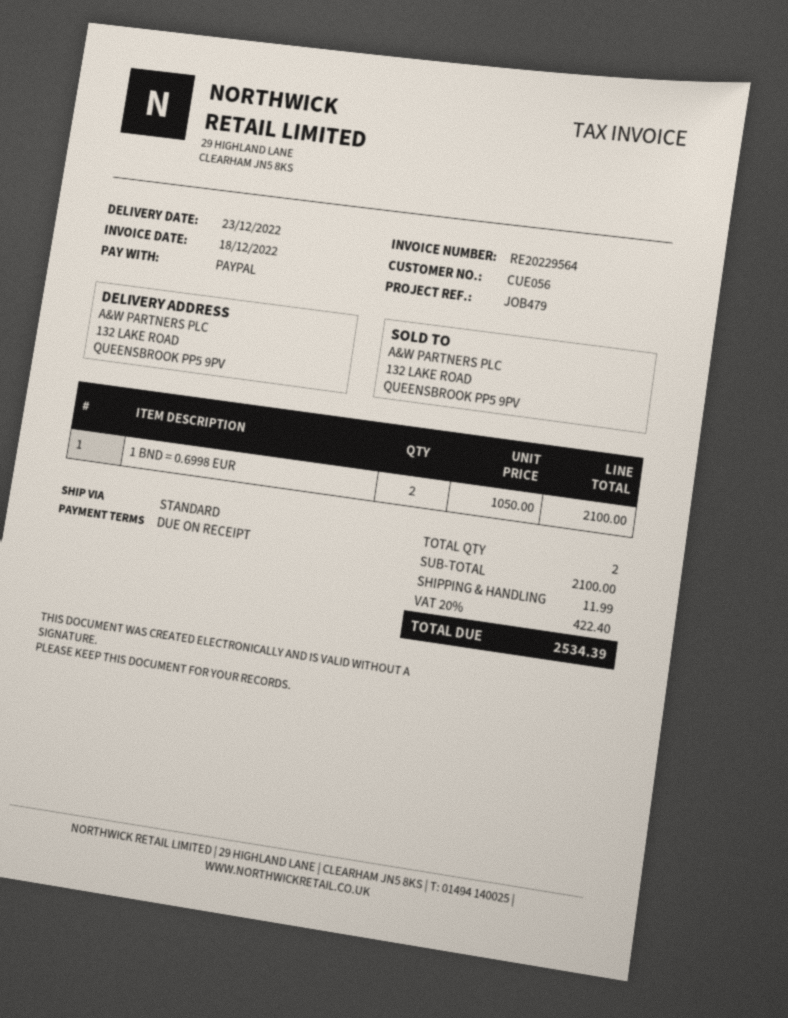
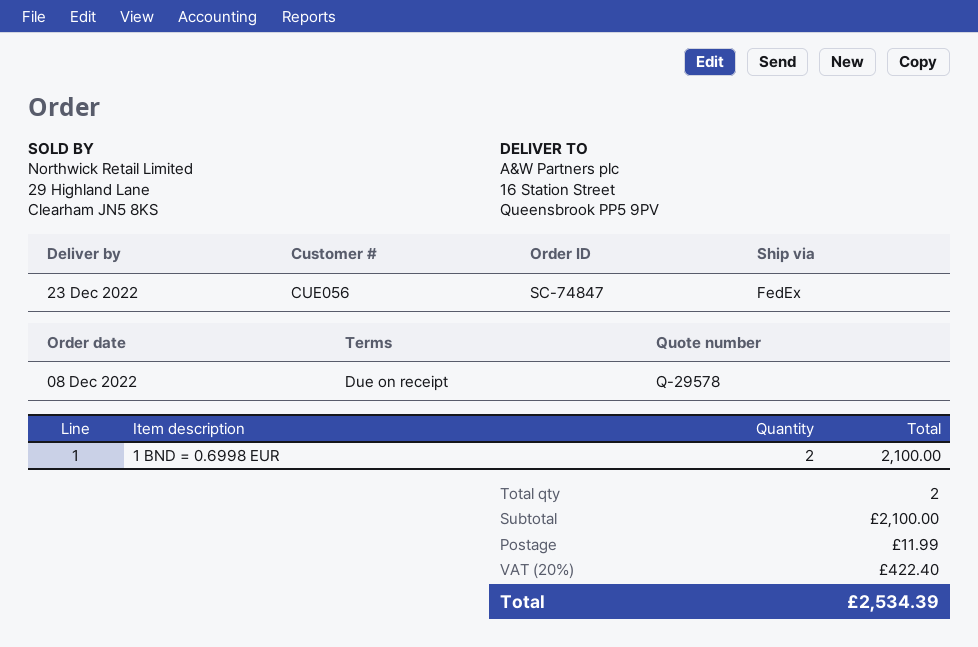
shipping method: standard -> FedEx
ship to: 132 LAKE ROAD, QUEENSBROOK PP5 9PV -> 16 Station Street, Queensbrook PP5 9PV

